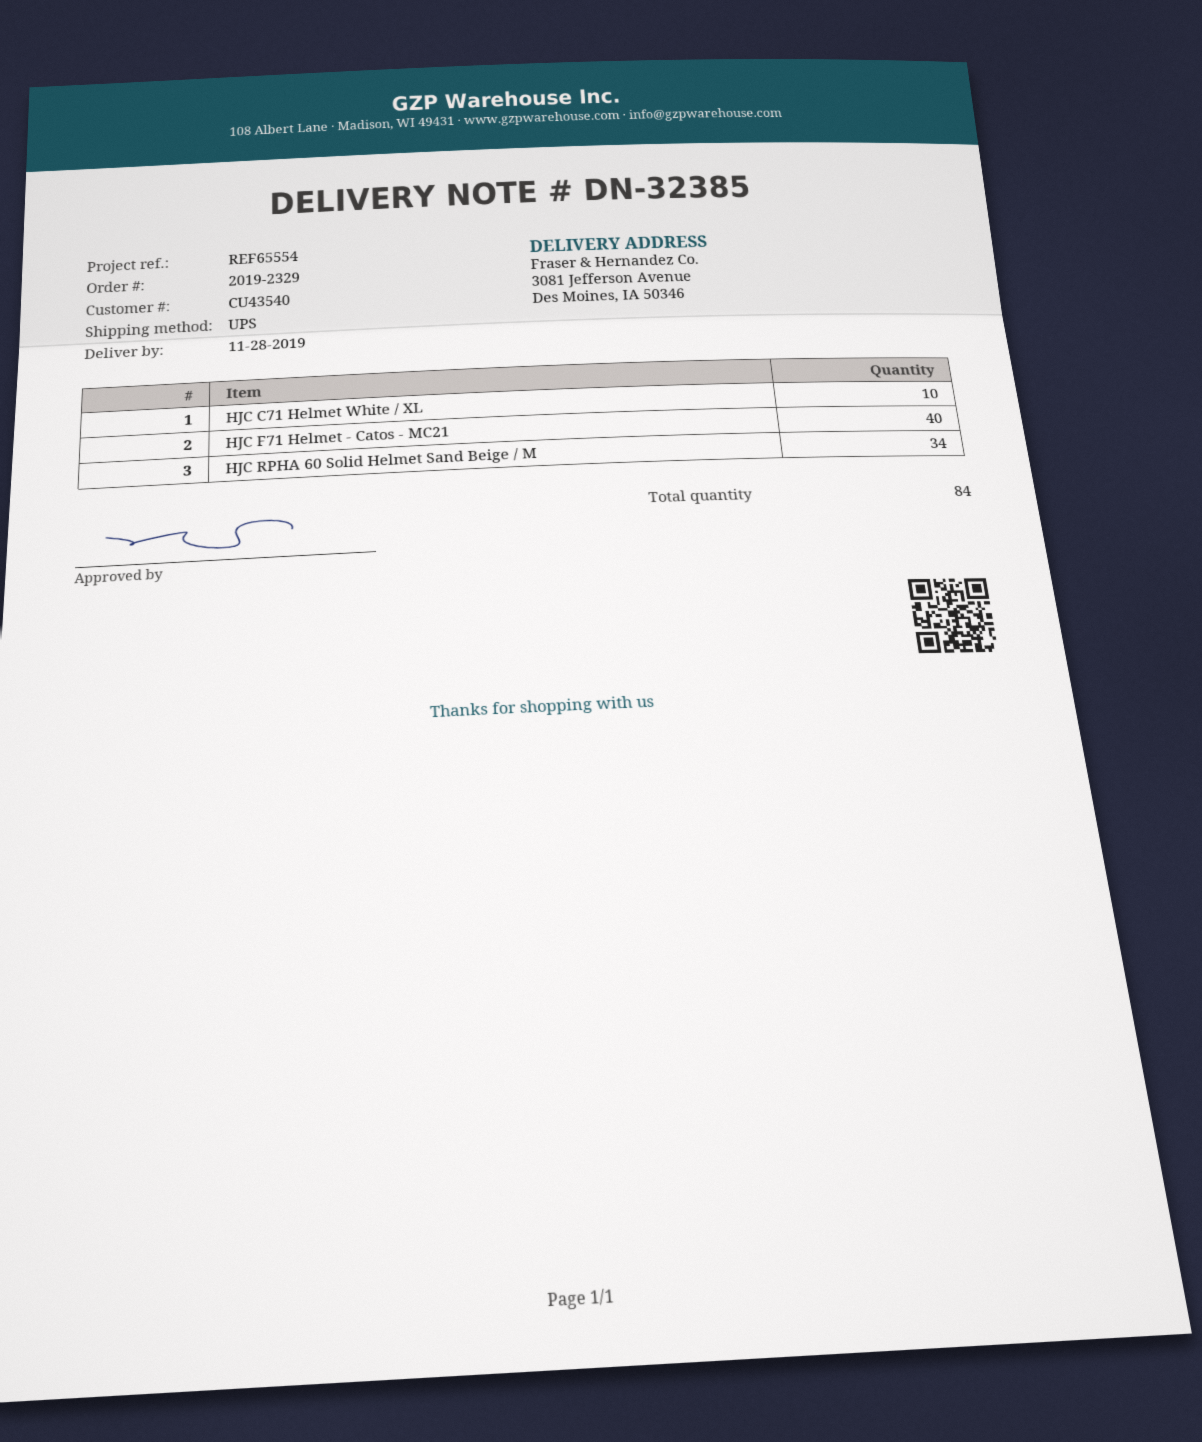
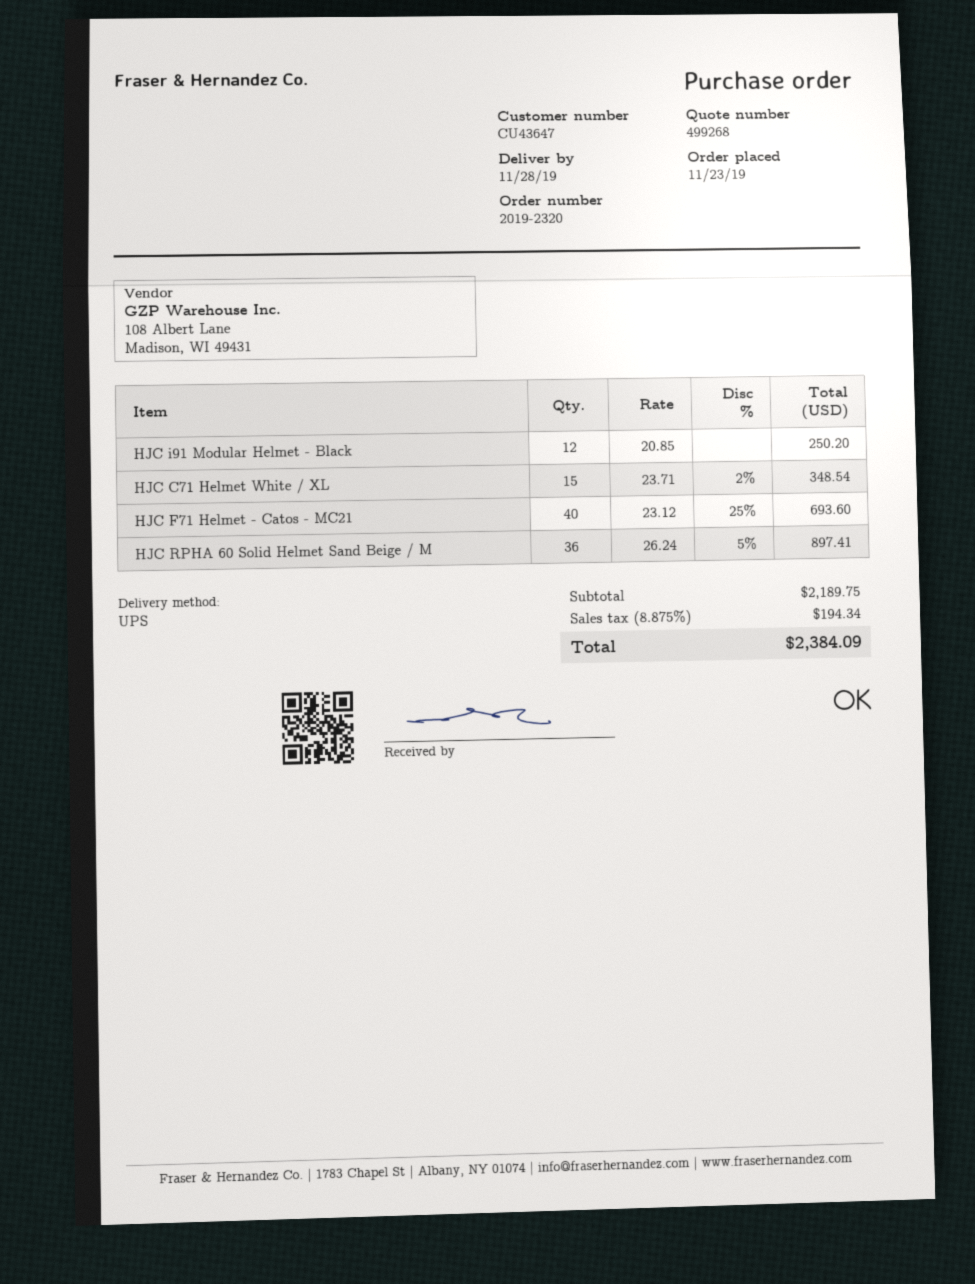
order number: 2019-2329 -> 2019-2320
customer number: CU43540 -> CU43647
HJC C71 Helmet White / XL: 10 -> 15
HJC RPHA 60 Solid Helmet Sand Beige / M: 34 -> 36
HJC i91 Modular Helmet - Black: none -> 12

